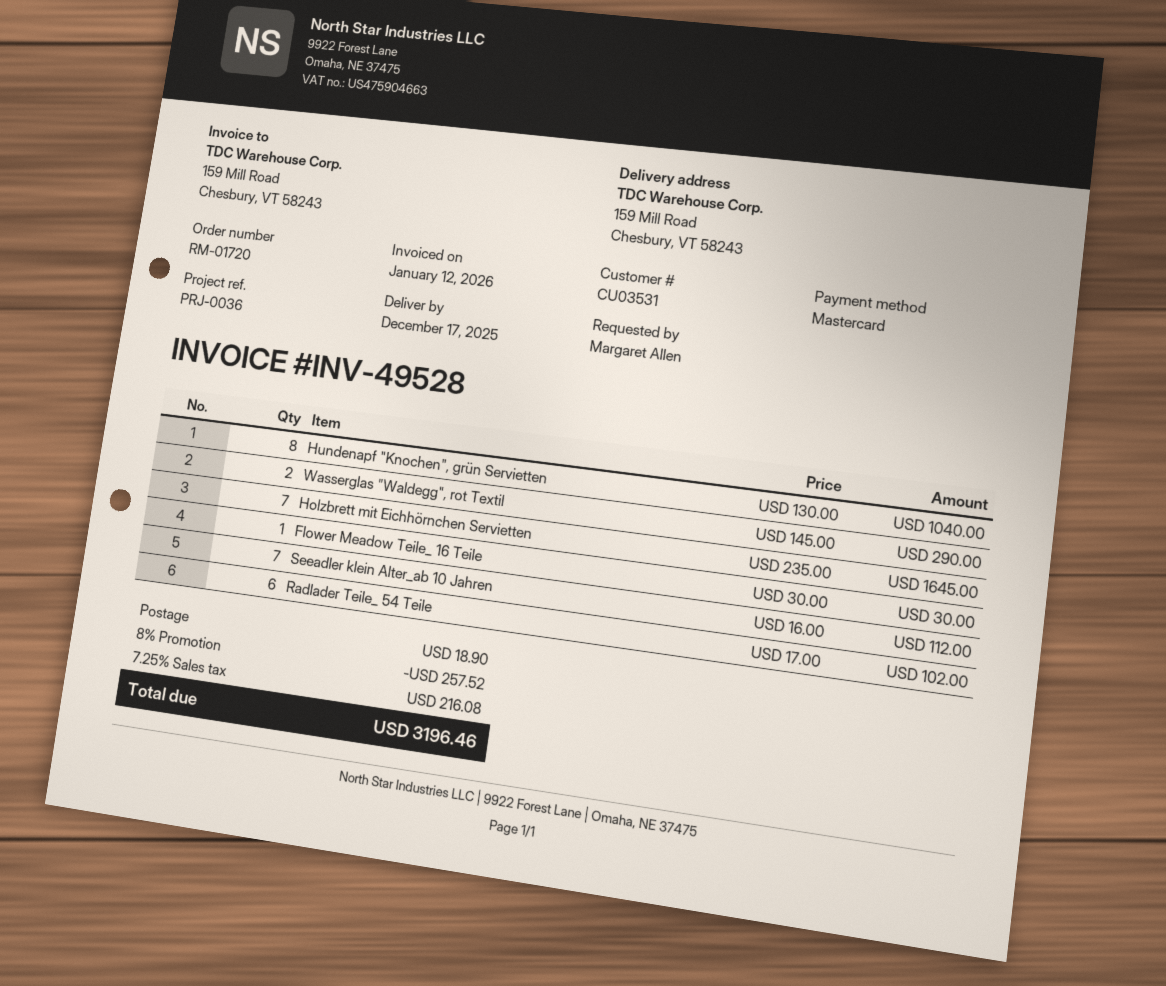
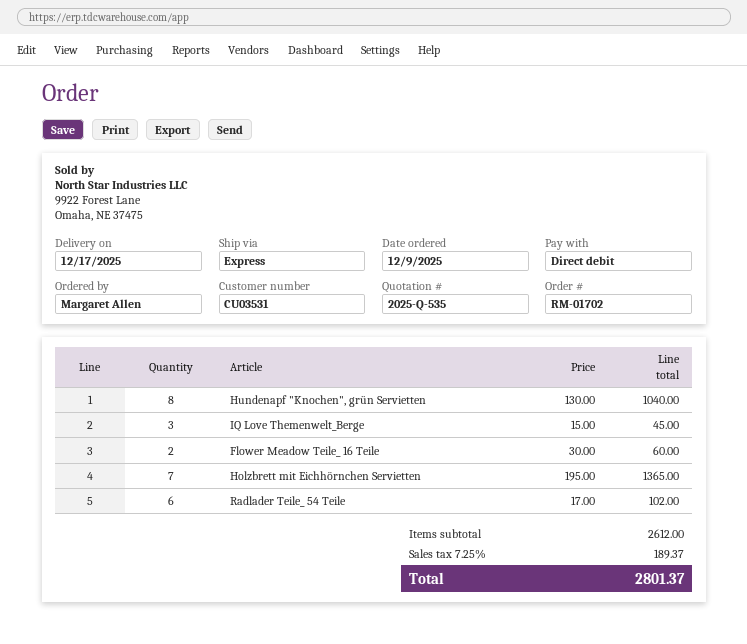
order number: RM-01720 -> RM-01702
payment method: Mastercard -> direct debit
Wasserglas "Waldegg", rot Textil: 2 x 145.00 = 290.00 -> none
Holzbrett mit Eichhörnchen Servietten: 7 x 235.00 = 1645.00 -> 7 x 195.00 = 1365.00
Flower Meadow Teile_ 16 Teile: 1 x 30.00 = 30.00 -> 2 x 30.00 = 60.00
Seeadler klein Alter_ab 10 Jahren: 7 x 16.00 = 112.00 -> none
IQ Love Themenwelt_Berge: none -> 3 x 15.00 = 45.00
discount: 8% = 257.52 -> none
shipping: 18.90 -> none
tax: 7.25% = 216.08 -> 7.25% = 189.37
total: 3196.46 -> 2801.37

